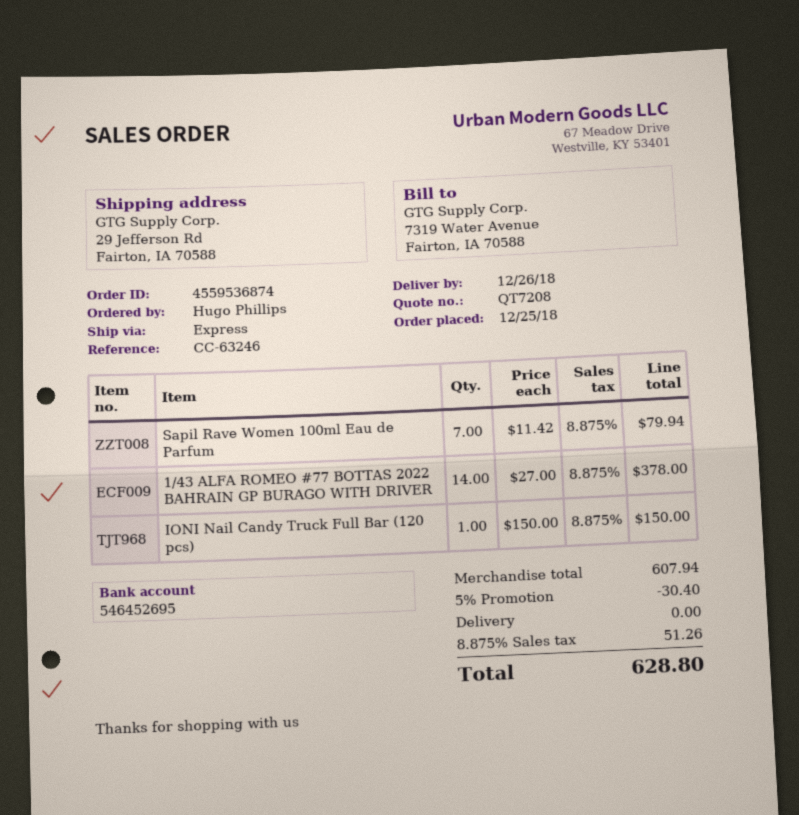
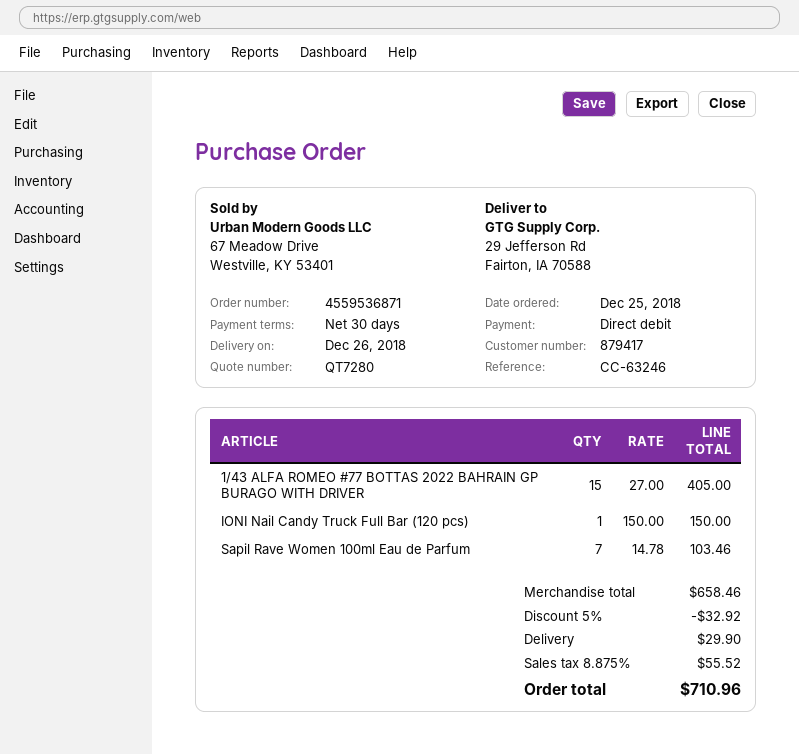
quote number: QT7208 -> QT7280
order number: 4559536874 -> 4559536871
Sapil Rave Women 100ml Eau de Parfum: 7 x 11.42 = 79.94 -> 7 x 14.78 = 103.46
1/43 ALFA ROMEO #77 BOTTAS 2022 BAHRAIN GP BURAGO WITH DRIVER: 14 x 27.00 = 378.00 -> 15 x 27.00 = 405.00
subtotal: 607.94 -> 658.46
discount: 5% = 30.40 -> 5% = 32.92
shipping: 0.00 -> 29.90
tax: 8.875% = 51.26 -> 8.875% = 55.52
total: 628.80 -> 710.96

